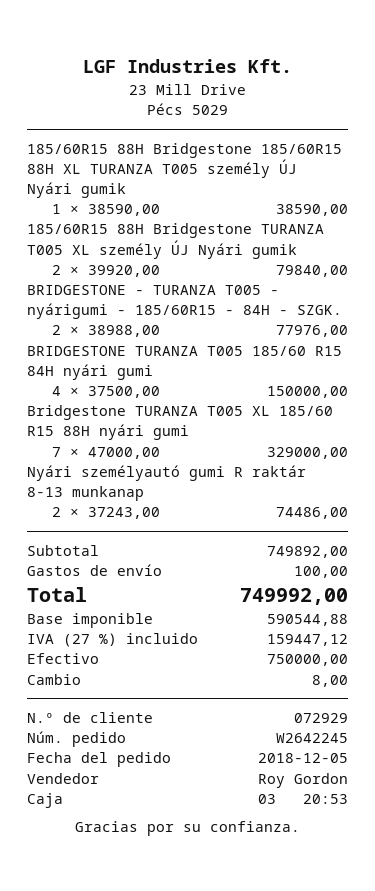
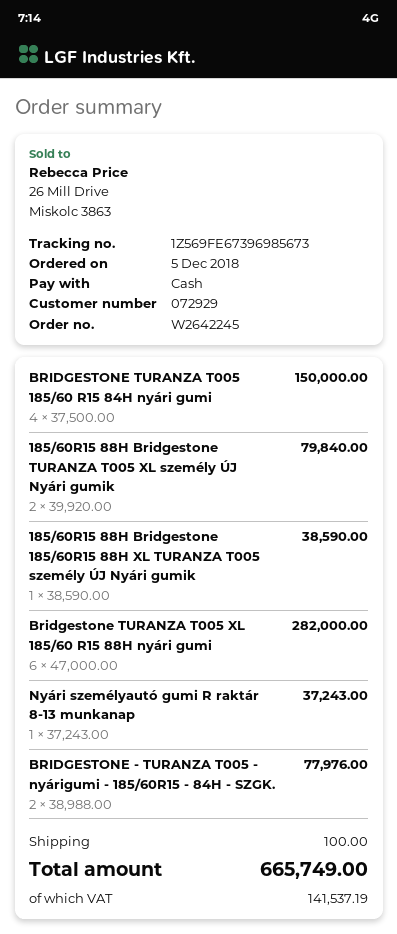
Bridgestone TURANZA T005 XL 185/60 R15 88H nyári gumi: 7 x 47000.00 = 329000.00 -> 6 x 47000.00 = 282000.00
Nyári személyautó gumi R raktár 8-13 munkanap: 2 x 37243.00 = 74486.00 -> 1 x 37243.00 = 37243.00
tax: 159447.12 -> 141537.19
total: 749992.00 -> 665749.00

